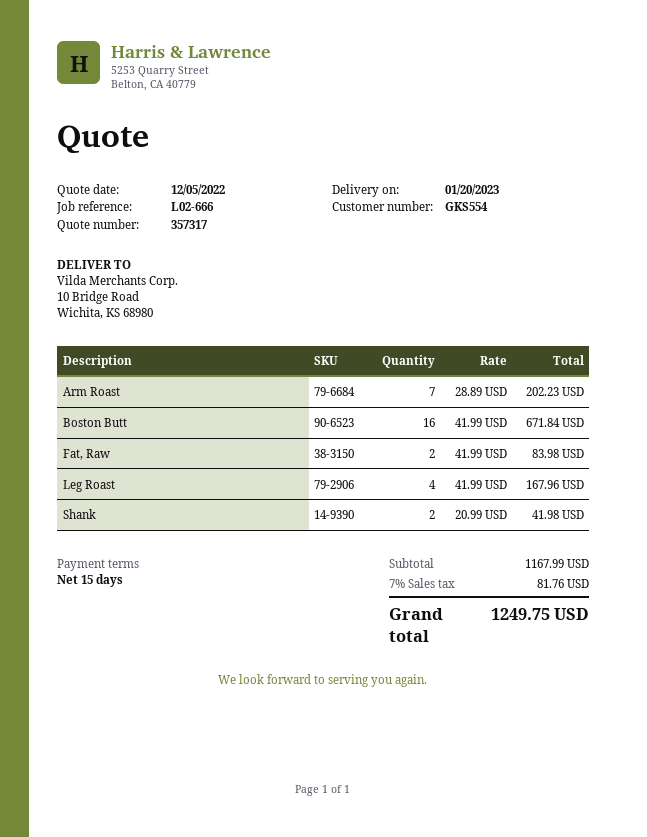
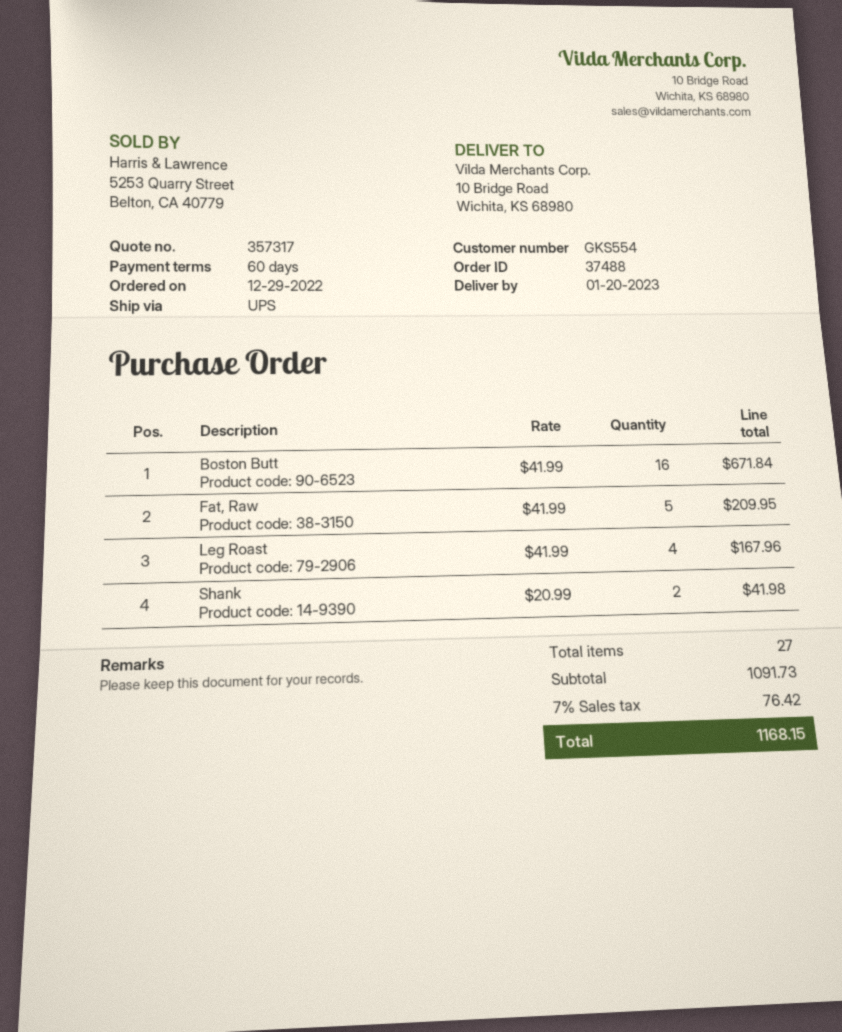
payment terms: 15 days -> 60 days
Arm Roast: 7 x 28.89 = 202.23 -> none
Fat, Raw: 2 x 41.99 = 83.98 -> 5 x 41.99 = 209.95
subtotal: 1167.99 -> 1091.73
tax: 7% = 81.76 -> 7% = 76.42
total: 1249.75 -> 1168.15

